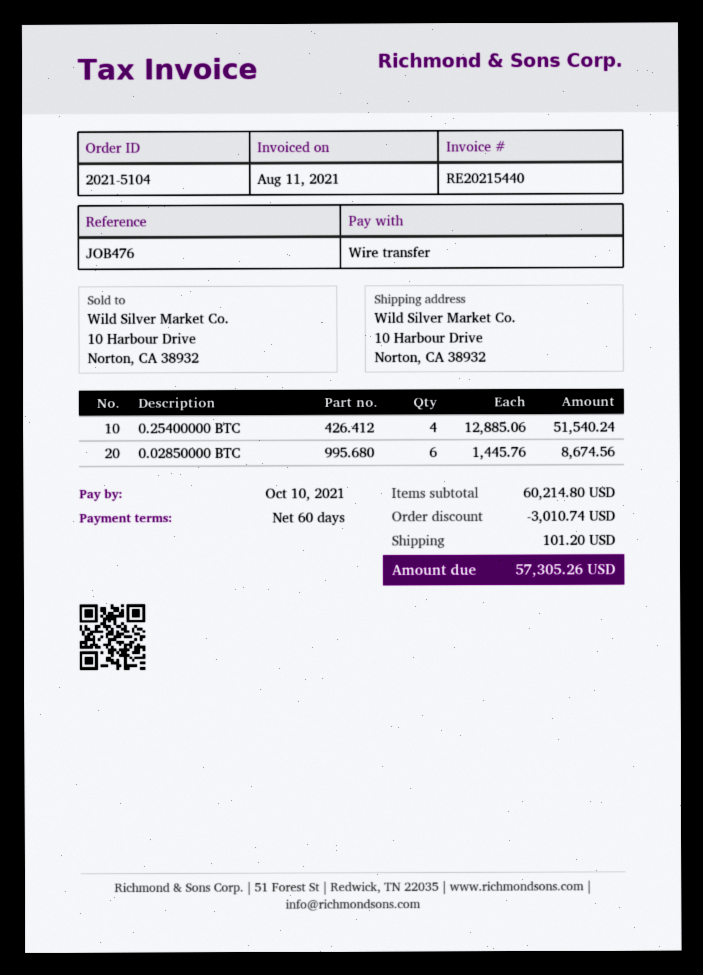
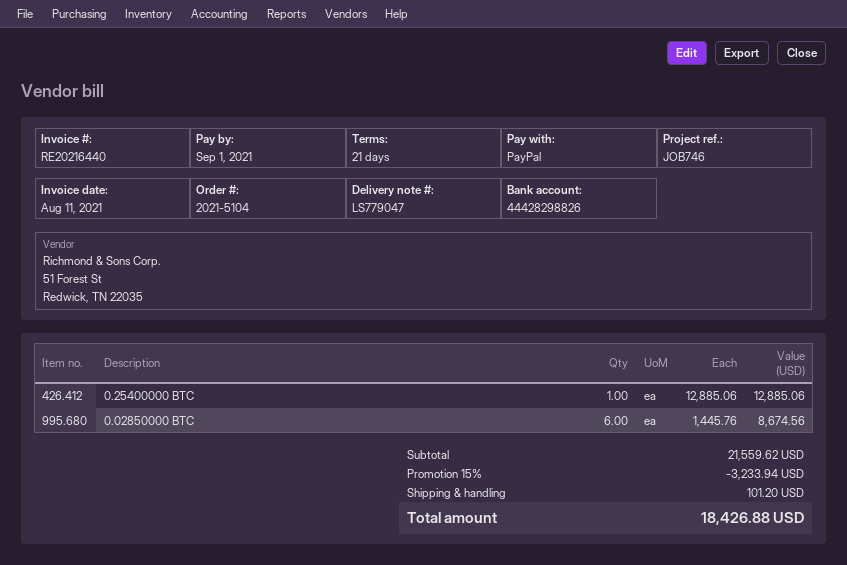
invoice number: RE20215440 -> RE20216440
payment terms: 60 days -> 21 days
due date: 2021-10-10 -> 2021-09-01
reference: JOB476 -> JOB746
payment method: bank transfer -> PayPal
0.25400000 BTC: 4 x 12885.06 = 51540.24 -> 1 x 12885.06 = 12885.06
subtotal: 60214.80 -> 21559.62
discount: 3010.74 -> 3233.94
total: 57305.26 -> 18426.88

